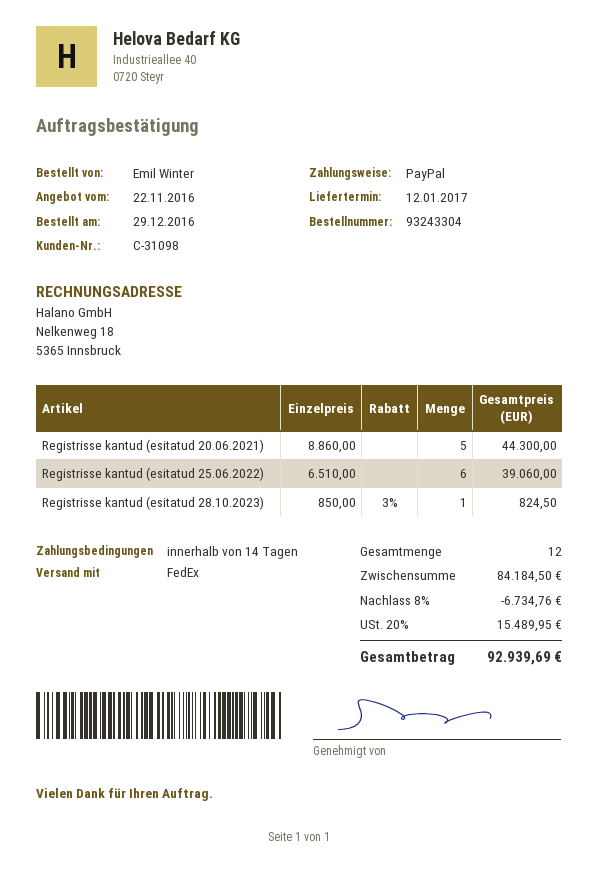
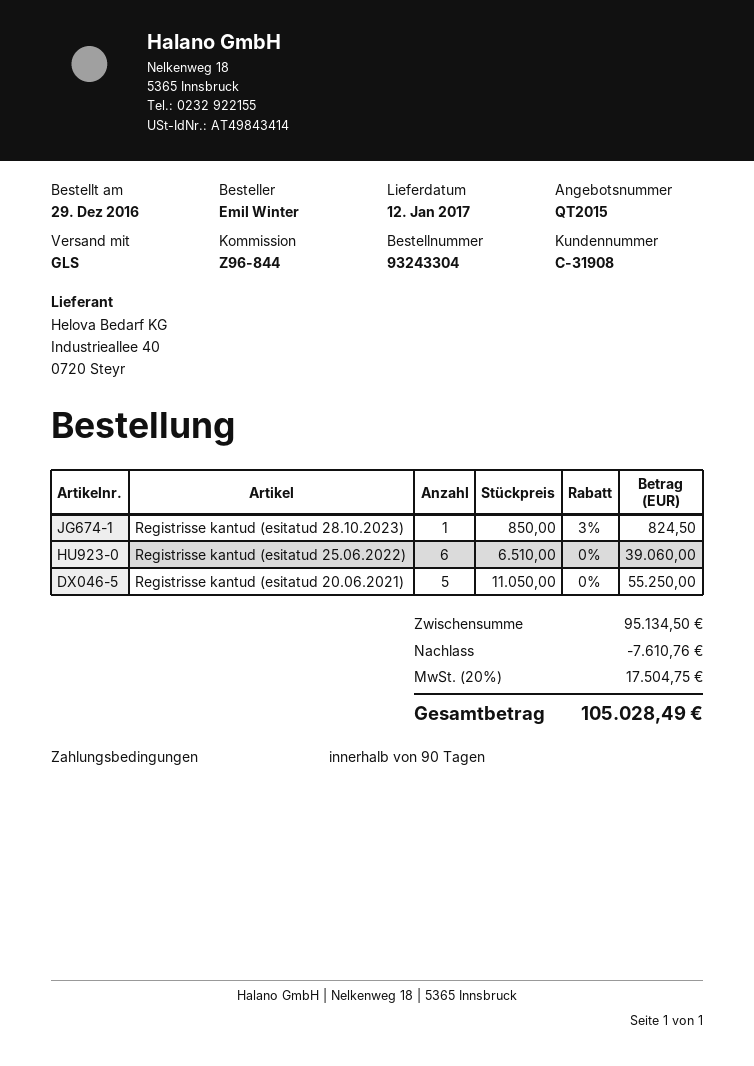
payment terms: 14 days -> 90 days
customer number: C-31098 -> C-31908
shipping method: FedEx -> GLS
Registrisse kantud (esitatud 20.06.2021): 5 x 8860.00 = 44300.00 -> 5 x 11050.00 = 55250.00
subtotal: 84184.50 -> 95134.50
discount: 6734.76 -> 7610.76
tax: 20% = 15489.95 -> 20% = 17504.75
total: 92939.69 -> 105028.49

